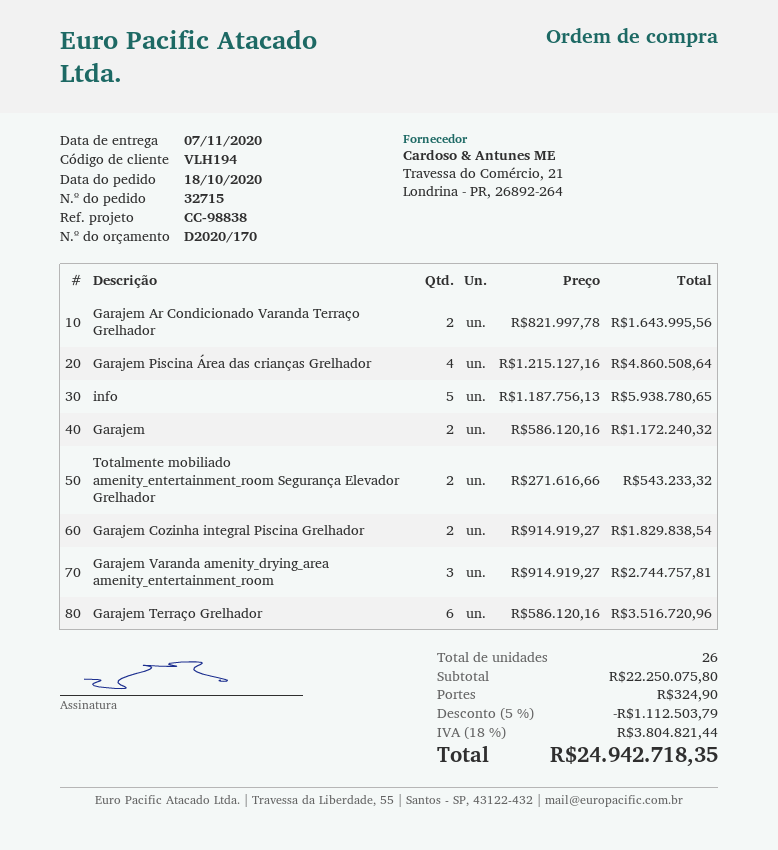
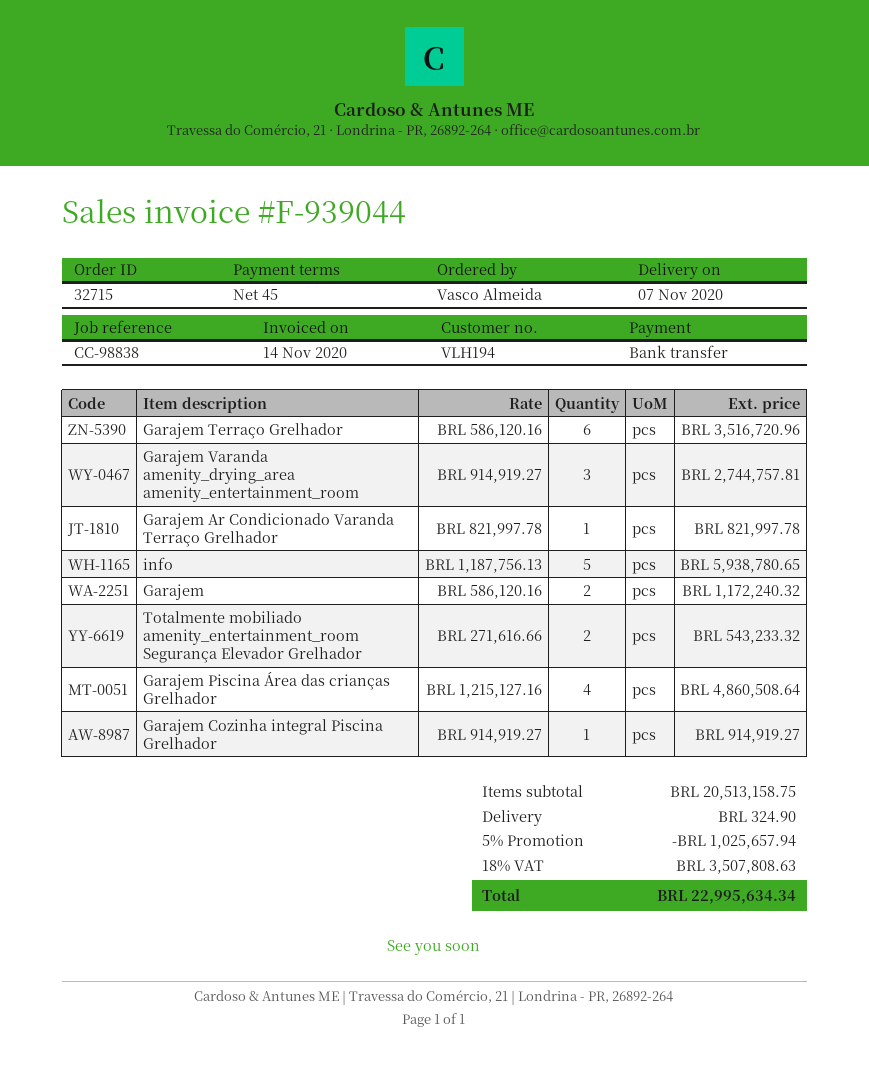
Garajem Ar Condicionado Varanda Terraço Grelhador: 2 x 821997.78 = 1643995.56 -> 1 x 821997.78 = 821997.78
Garajem Cozinha integral Piscina Grelhador: 2 x 914919.27 = 1829838.54 -> 1 x 914919.27 = 914919.27
subtotal: 22250075.80 -> 20513158.75
discount: 5% = 1112503.79 -> 5% = 1025657.94
tax: 18% = 3804821.44 -> 18% = 3507808.63
total: 24942718.35 -> 22995634.34

